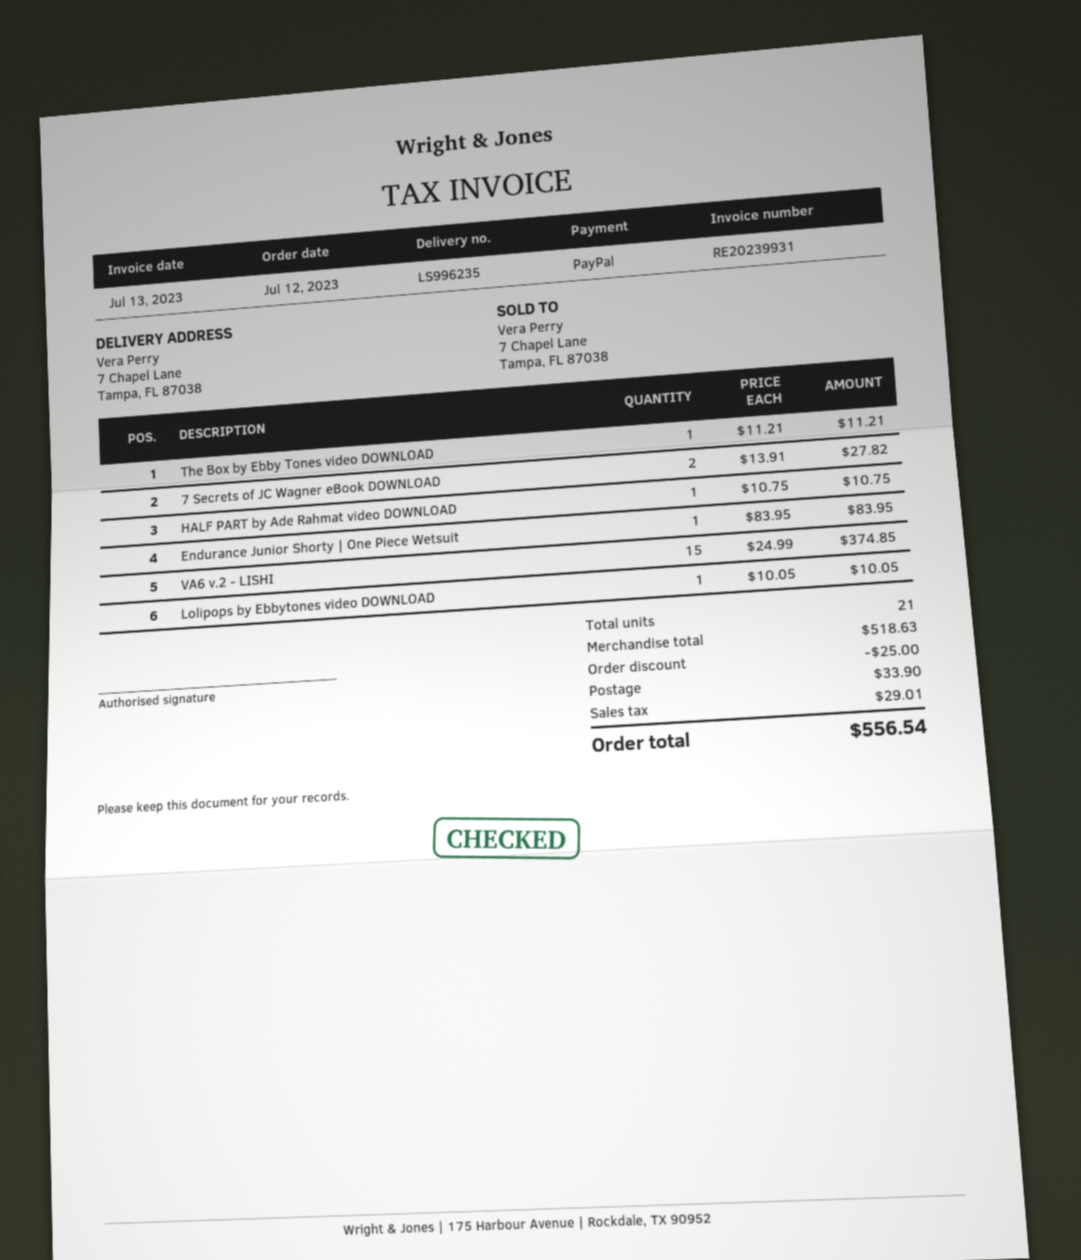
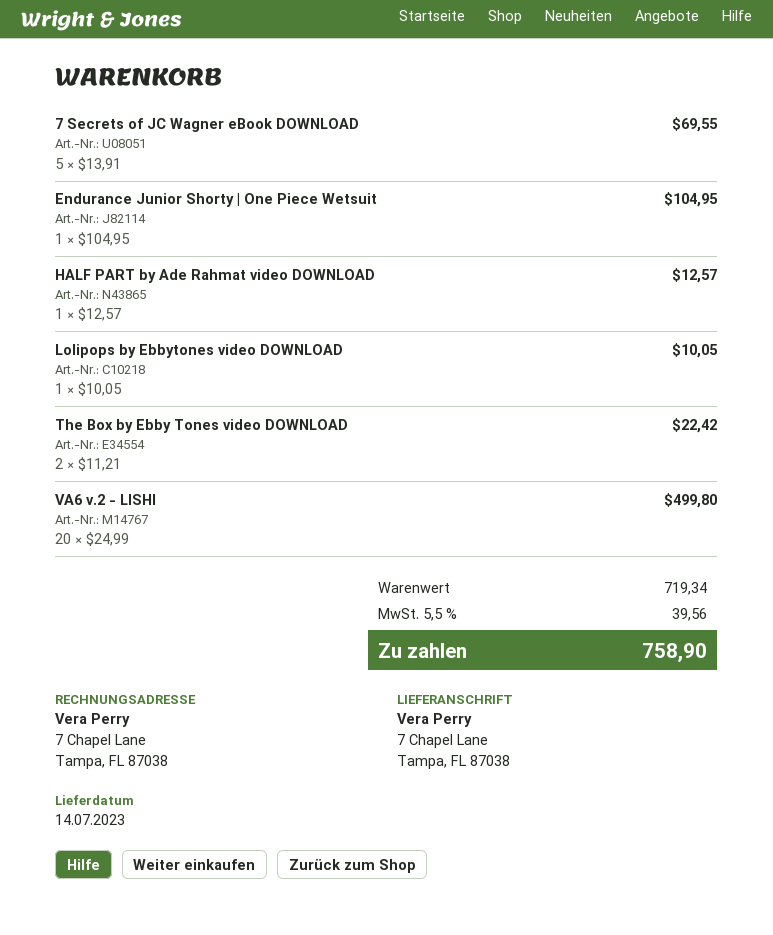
The Box by Ebby Tones video DOWNLOAD: 1 x 11.21 = 11.21 -> 2 x 11.21 = 22.42
7 Secrets of JC Wagner eBook DOWNLOAD: 2 x 13.91 = 27.82 -> 5 x 13.91 = 69.55
HALF PART by Ade Rahmat video DOWNLOAD: 1 x 10.75 = 10.75 -> 1 x 12.57 = 12.57
Endurance Junior Shorty | One Piece Wetsuit: 1 x 83.95 = 83.95 -> 1 x 104.95 = 104.95
VA6 v.2 - LISHI: 15 x 24.99 = 374.85 -> 20 x 24.99 = 499.80
subtotal: 518.63 -> 719.34
discount: 25.00 -> none
shipping: 33.90 -> none
tax: 29.01 -> 39.56
total: 556.54 -> 758.90

